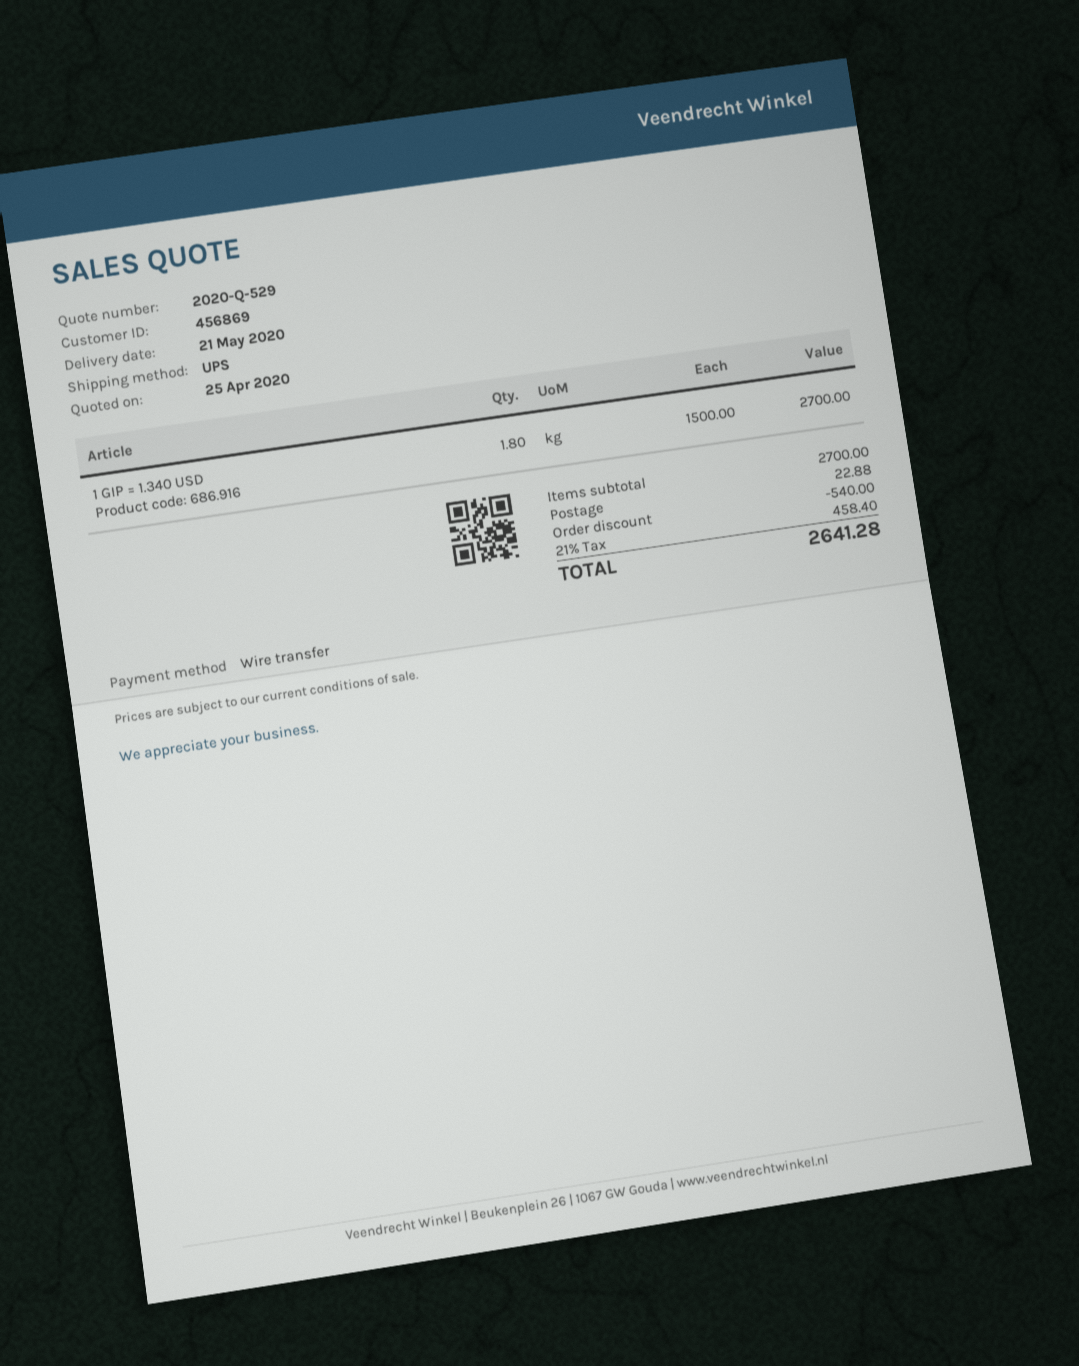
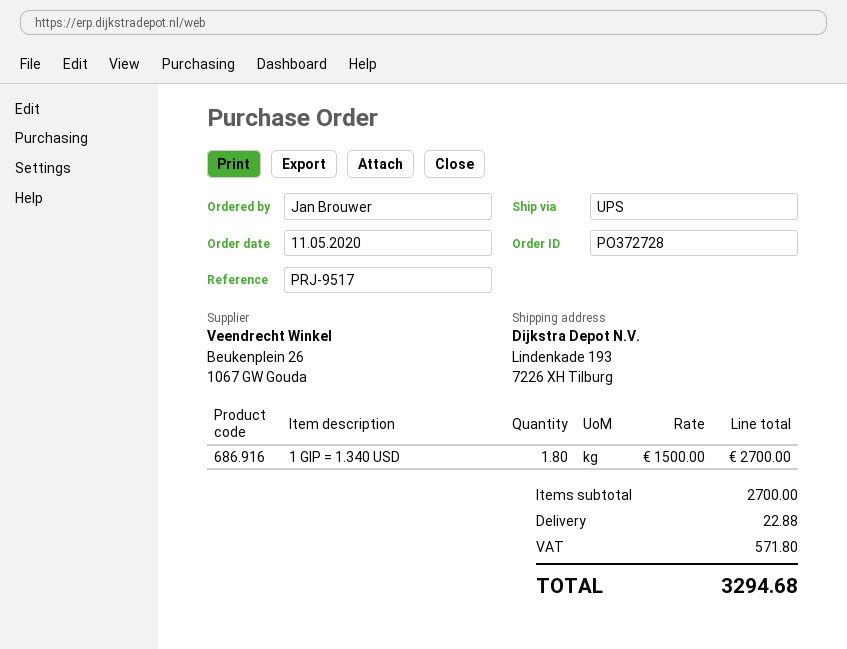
discount: 540.00 -> none
tax: 458.40 -> 571.80
total: 2641.28 -> 3294.68

